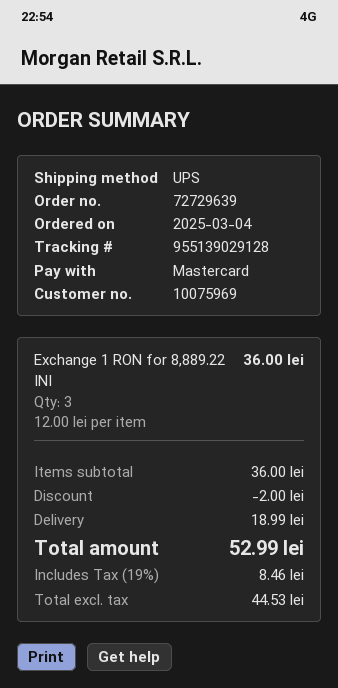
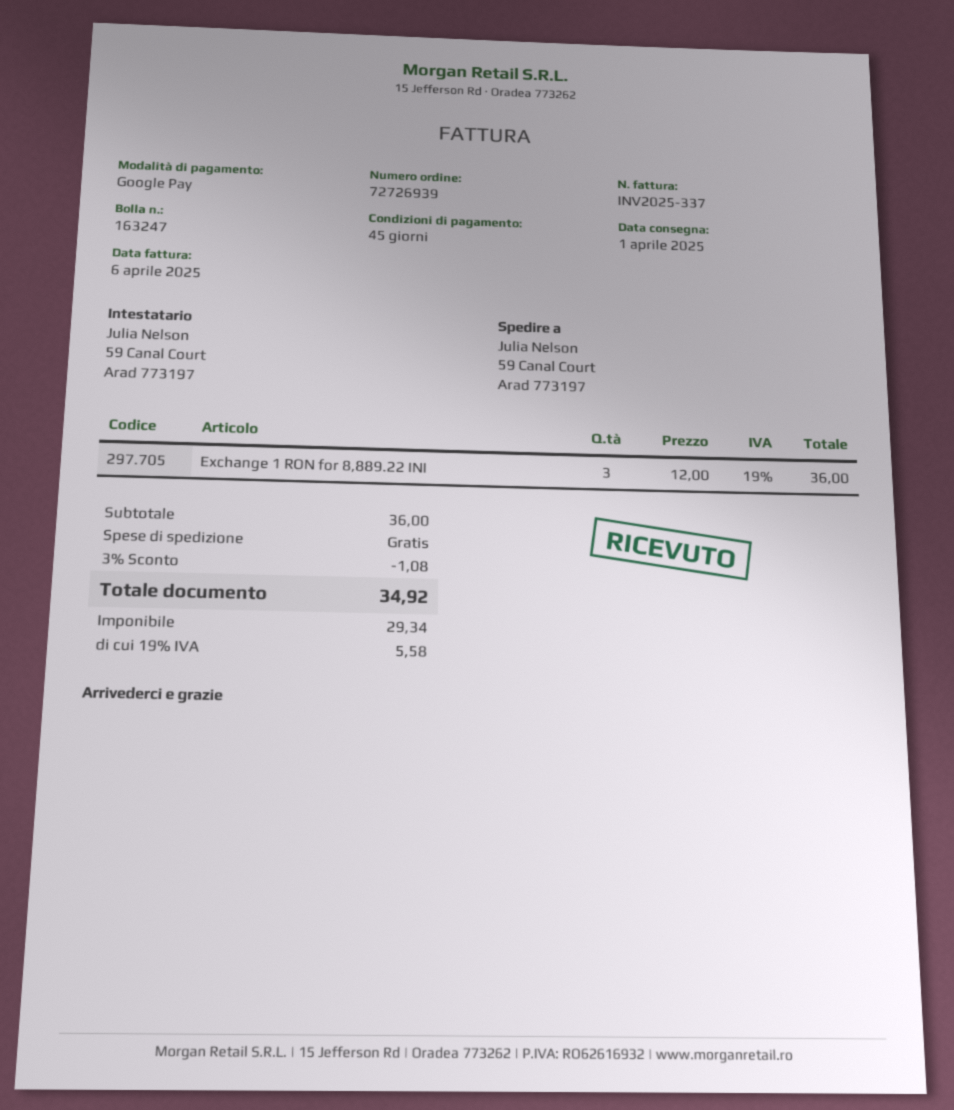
order number: 72729639 -> 72726939
payment method: Mastercard -> Google Pay
discount: 2.00 -> 1.08
shipping: 18.99 -> 0.00
net: 44.53 -> 29.34
tax: 19% = 8.46 -> 19% = 5.58
total: 52.99 -> 34.92

